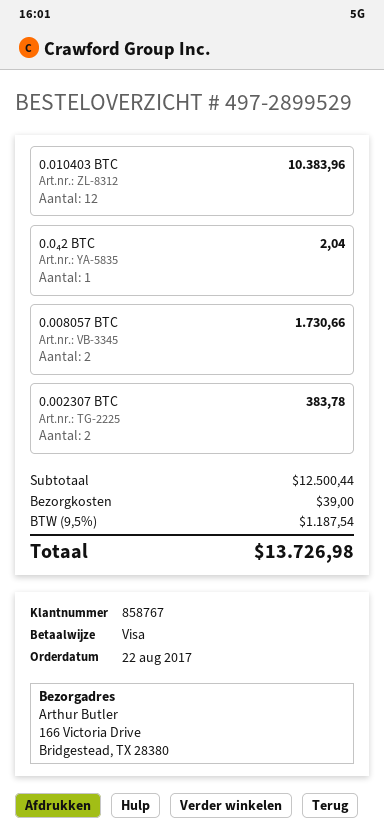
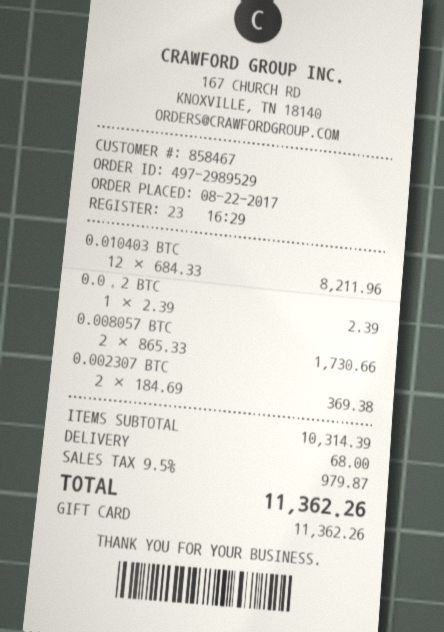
order number: 497-2899529 -> 497-2989529
customer number: 858767 -> 858467
payment method: Visa -> gift card
0.010403 BTC: 12 for 10383.96 -> 12 for 8211.96
0.0₄2 BTC: 1 for 2.04 -> 1 for 2.39
0.002307 BTC: 2 for 383.78 -> 2 for 369.38
subtotal: 12500.44 -> 10314.39
shipping: 39.00 -> 68.00
tax: 9.5% = 1187.54 -> 9.5% = 979.87
total: 13726.98 -> 11362.26

